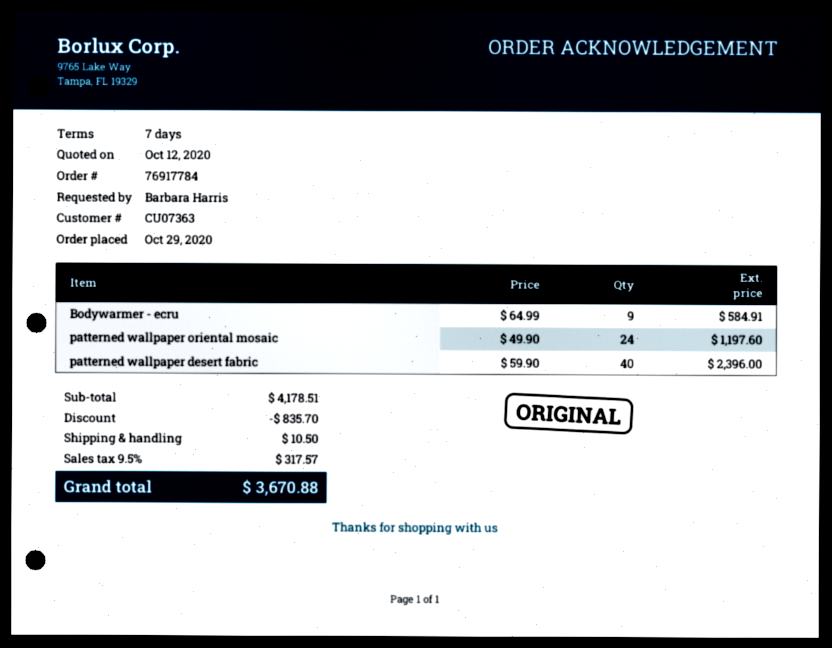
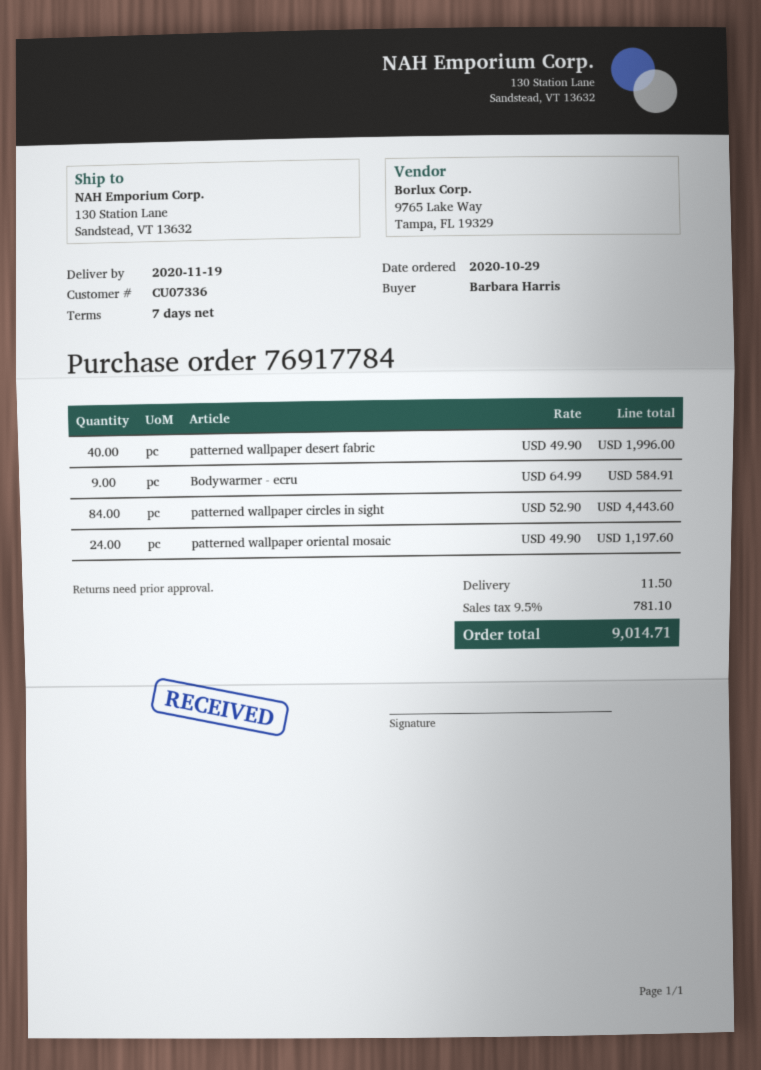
customer number: CU07363 -> CU07336
patterned wallpaper desert fabric: 40 x 59.90 = 2396.00 -> 40 x 49.90 = 1996.00
patterned wallpaper circles in sight: none -> 84 x 52.90 = 4443.60
discount: 835.70 -> none
shipping: 10.50 -> 11.50
tax: 9.5% = 317.57 -> 9.5% = 781.10
total: 3670.88 -> 9014.71

